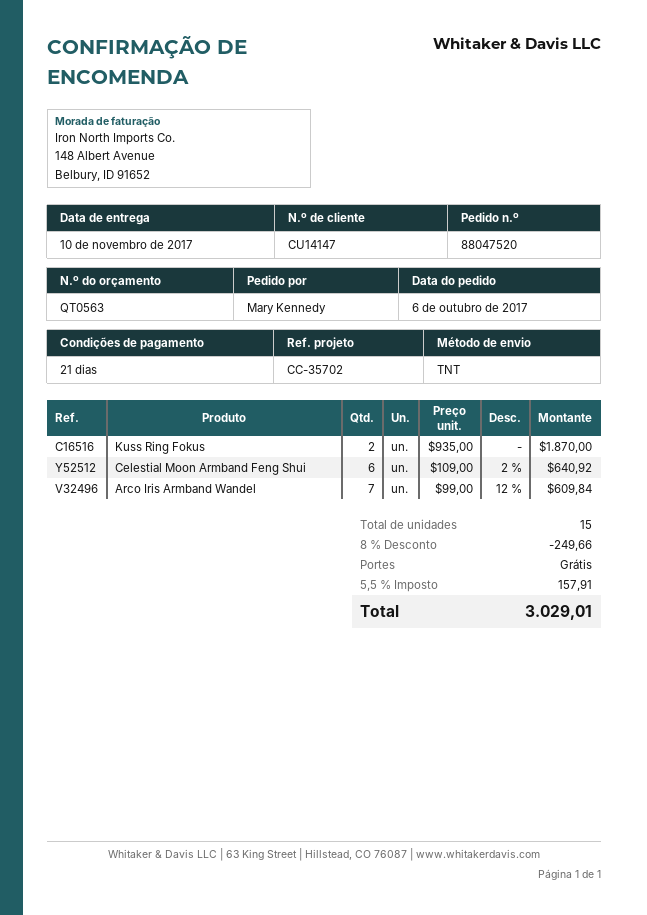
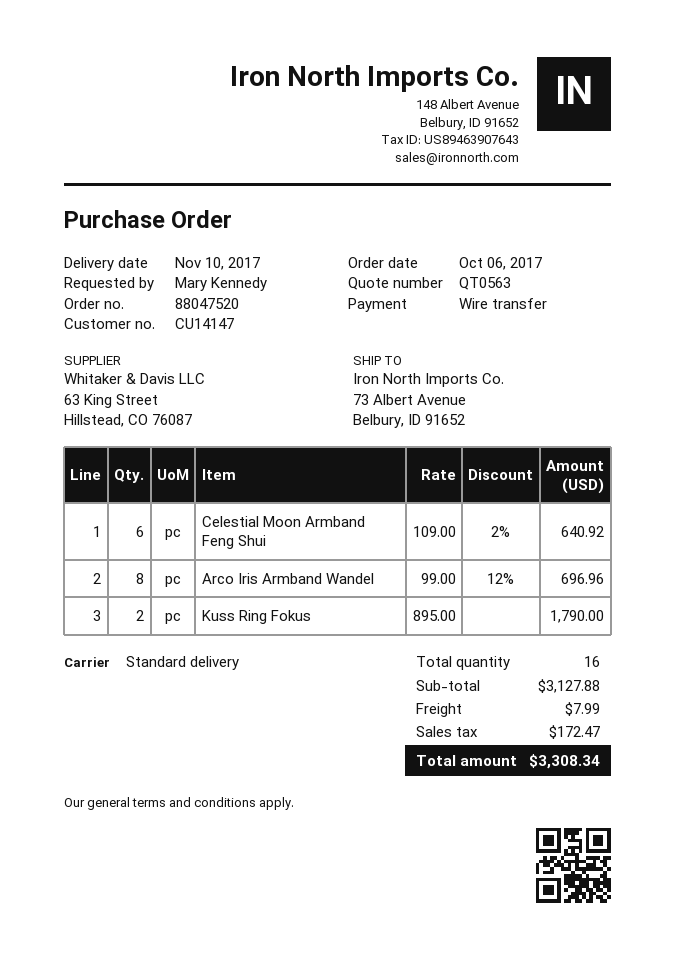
shipping method: TNT -> standard
Kuss Ring Fokus: 2 x 935.00 = 1870.00 -> 2 x 895.00 = 1790.00
Arco Iris Armband Wandel: 7 x 99.00 - 12% = 609.84 -> 8 x 99.00 - 12% = 696.96
total quantity: 15 -> 16
discount: 8% = 249.66 -> none
shipping: 0.00 -> 7.99
tax: 157.91 -> 172.47
total: 3029.01 -> 3308.34

